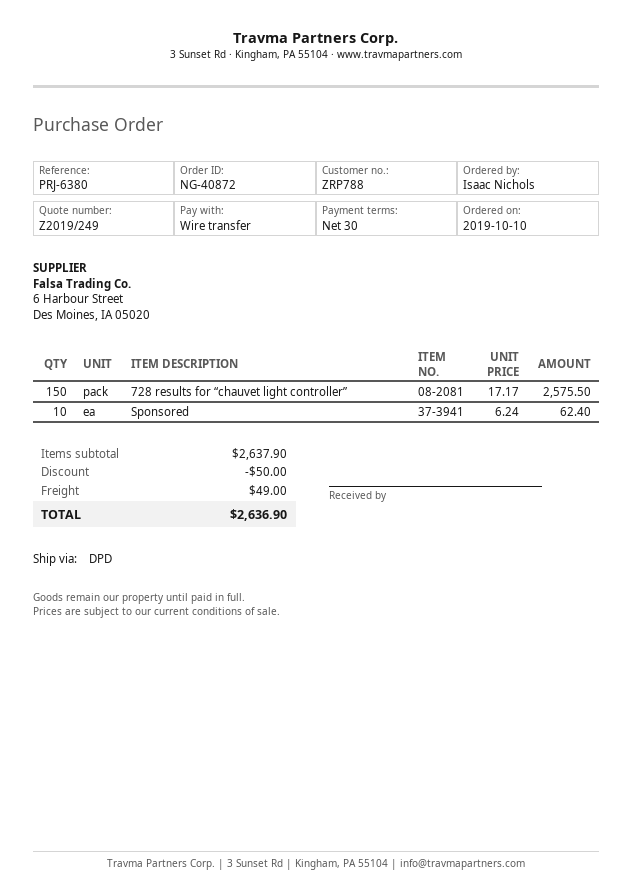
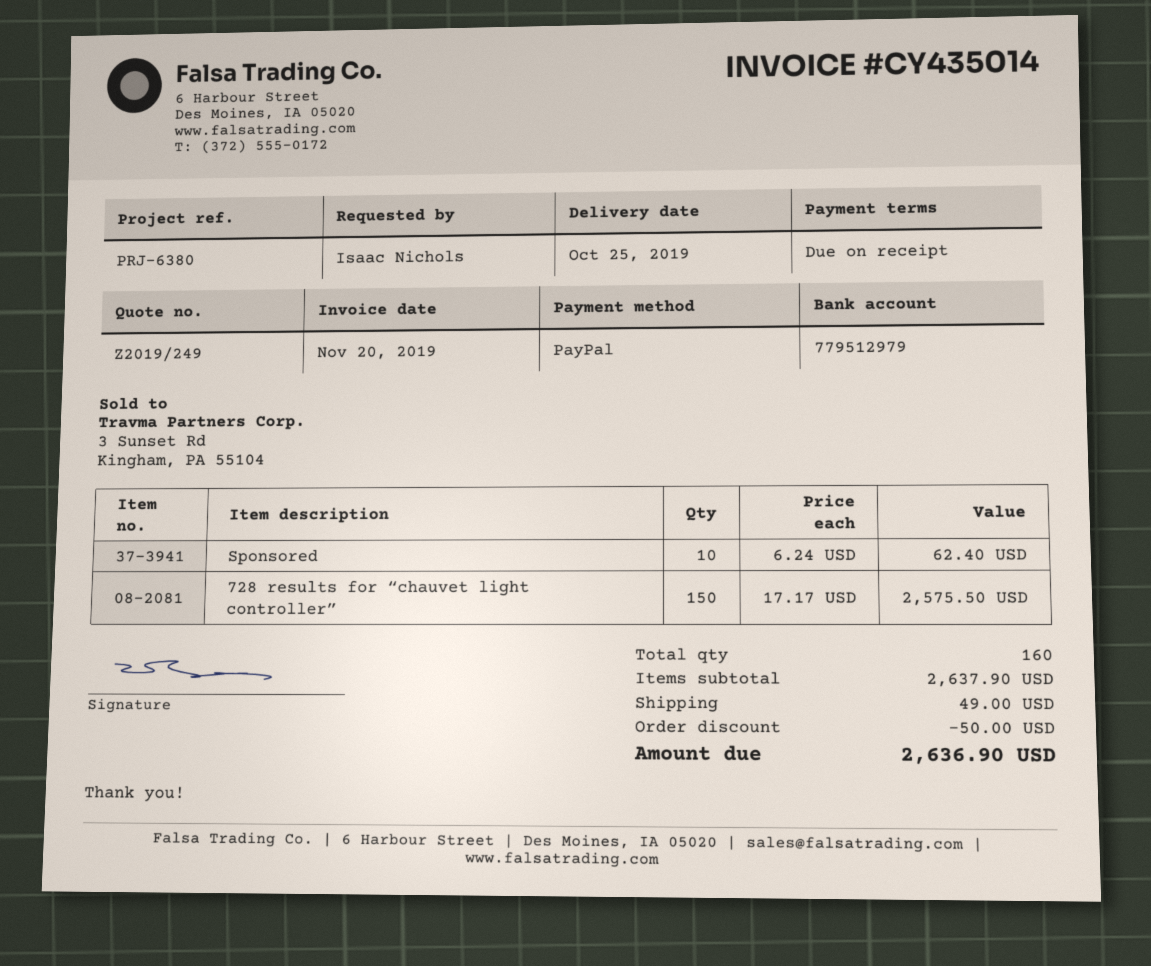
payment terms: 30 days -> on receipt
payment method: bank transfer -> PayPal

